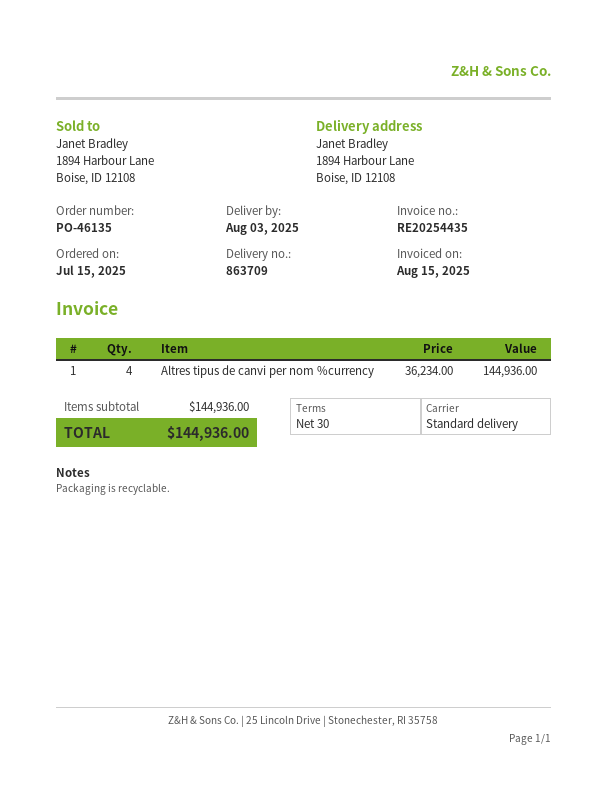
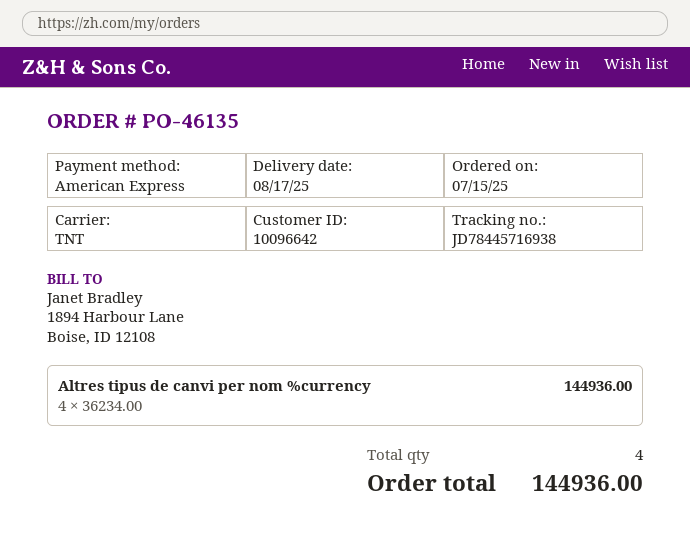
delivery date: 2025-08-03 -> 2025-08-17
shipping method: standard -> TNT

